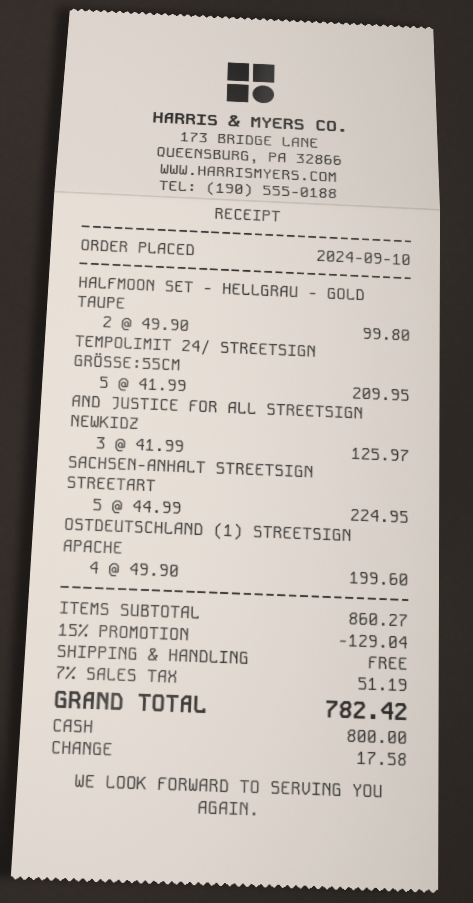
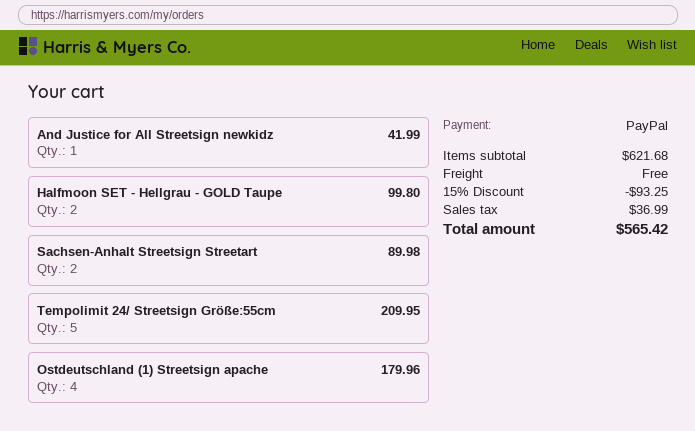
payment method: cash -> PayPal
AND JUSTICE FOR ALL STREETSIGN NEWKIDZ: 3 for 125.97 -> 1 for 41.99
SACHSEN-ANHALT STREETSIGN STREETART: 5 for 224.95 -> 2 for 89.98
OSTDEUTSCHLAND (1) STREETSIGN APACHE: 4 for 199.60 -> 4 for 179.96
subtotal: 860.27 -> 621.68
discount: 15% = 129.04 -> 15% = 93.25
tax: 51.19 -> 36.99
total: 782.42 -> 565.42

